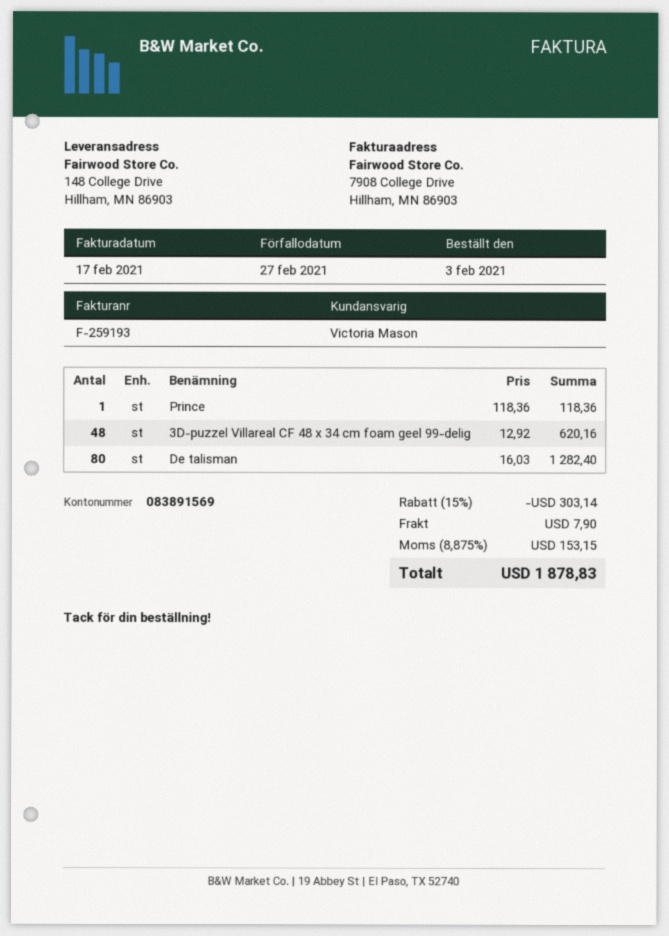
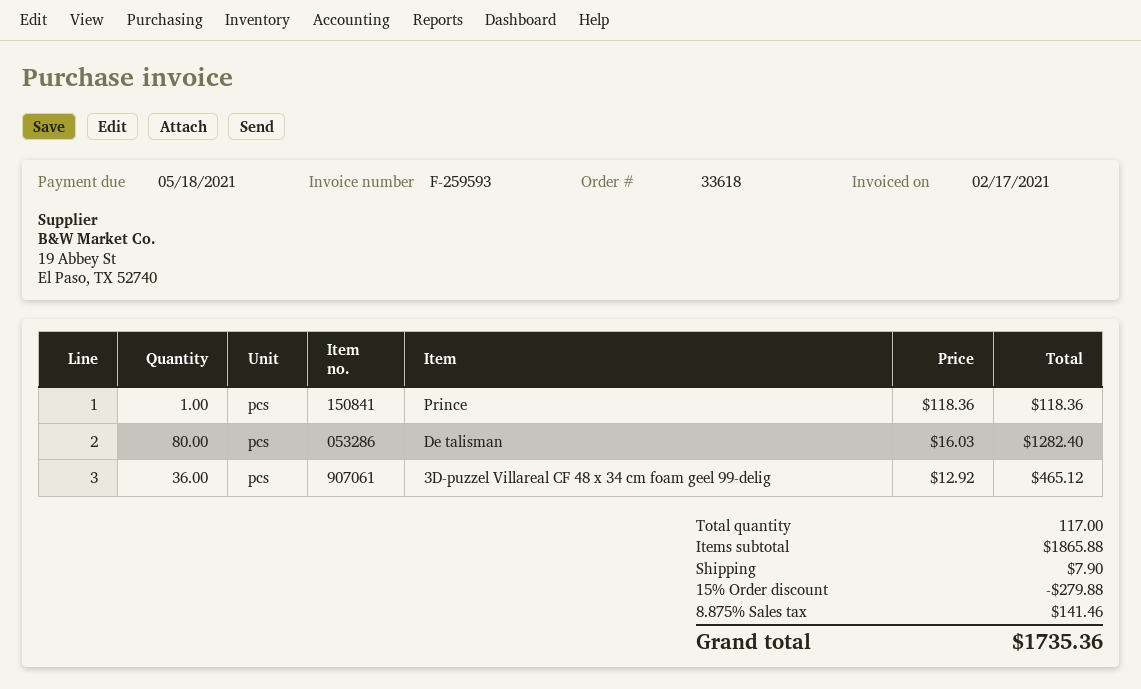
invoice number: F-259193 -> F-259593
due date: 2021-02-27 -> 2021-05-18
3D-puzzel Villareal CF 48 x 34 cm foam geel 99-delig: 48 x 12.92 = 620.16 -> 36 x 12.92 = 465.12
discount: 15% = 303.14 -> 15% = 279.88
tax: 8.875% = 153.15 -> 8.875% = 141.46
total: 1878.83 -> 1735.36

